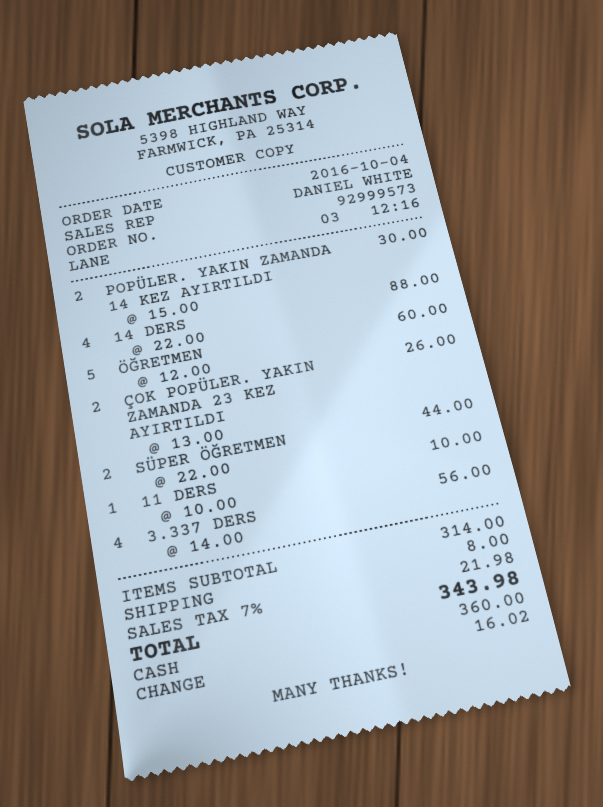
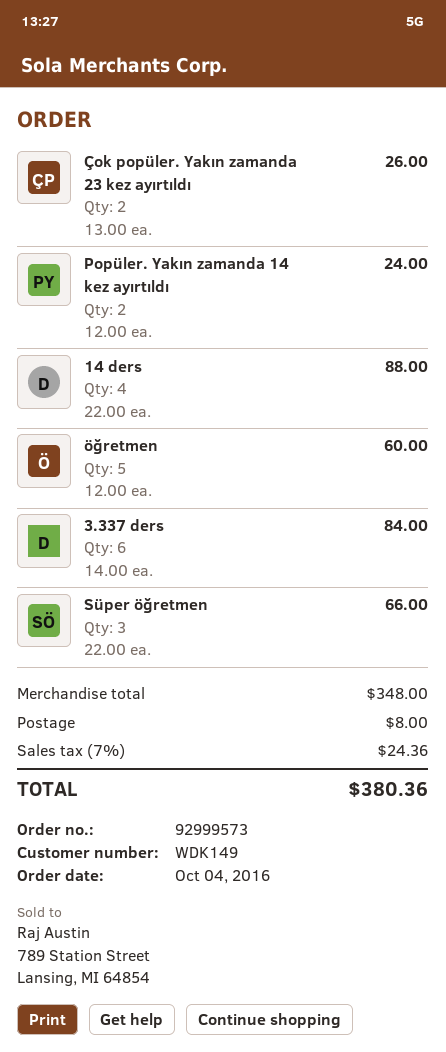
POPÜLER. YAKIN ZAMANDA 14 KEZ AYIRTILDI: 2 x 15.00 = 30.00 -> 2 x 12.00 = 24.00
SÜPER ÖĞRETMEN: 2 x 22.00 = 44.00 -> 3 x 22.00 = 66.00
11 DERS: 1 x 10.00 = 10.00 -> none
3.337 DERS: 4 x 14.00 = 56.00 -> 6 x 14.00 = 84.00
subtotal: 314.00 -> 348.00
tax: 7% = 21.98 -> 7% = 24.36
total: 343.98 -> 380.36

